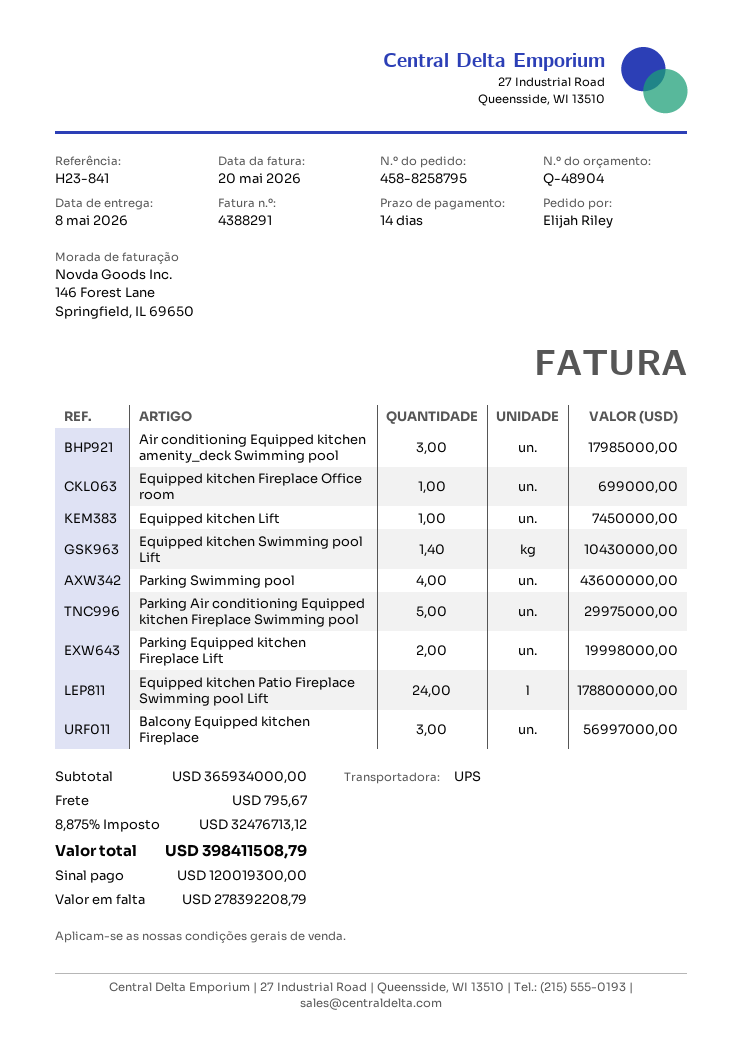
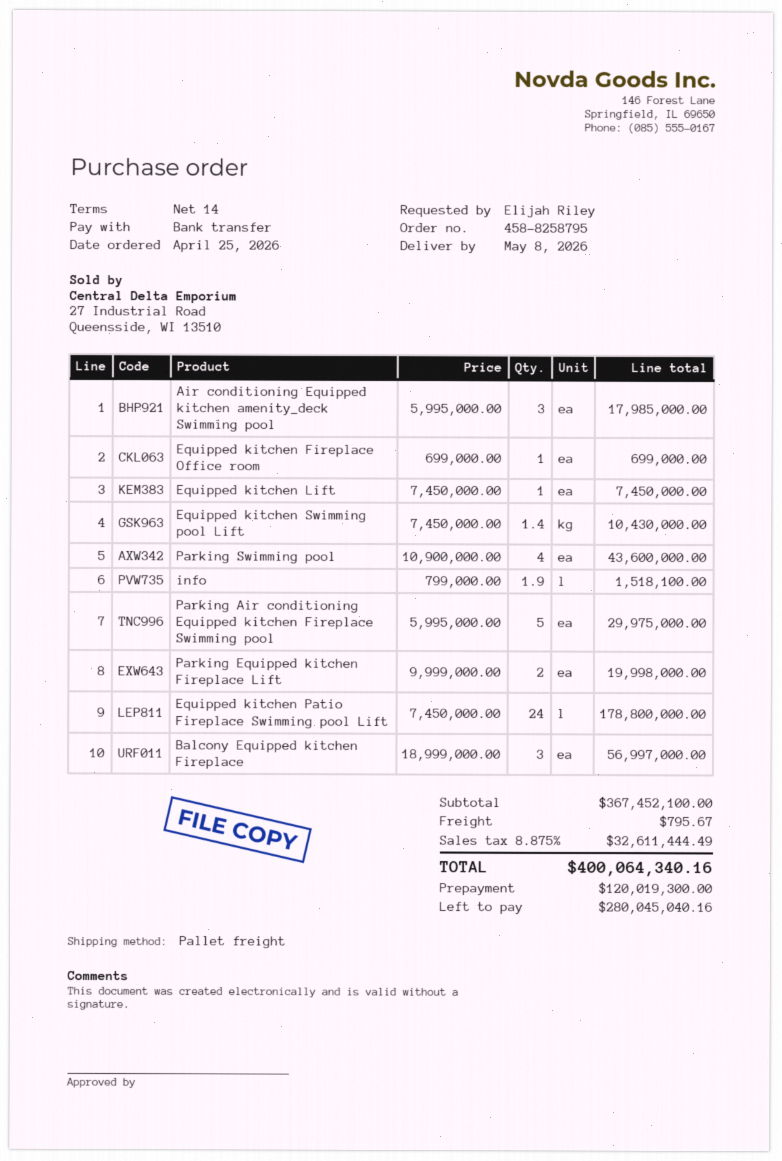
shipping method: UPS -> pallet freight
info: none -> 1.9 for 1518100.00
subtotal: 365934000.00 -> 367452100.00
tax: 8.875% = 32476713.12 -> 8.875% = 32611444.49
total: 398411508.79 -> 400064340.16
balance: 278392208.79 -> 280045040.16

